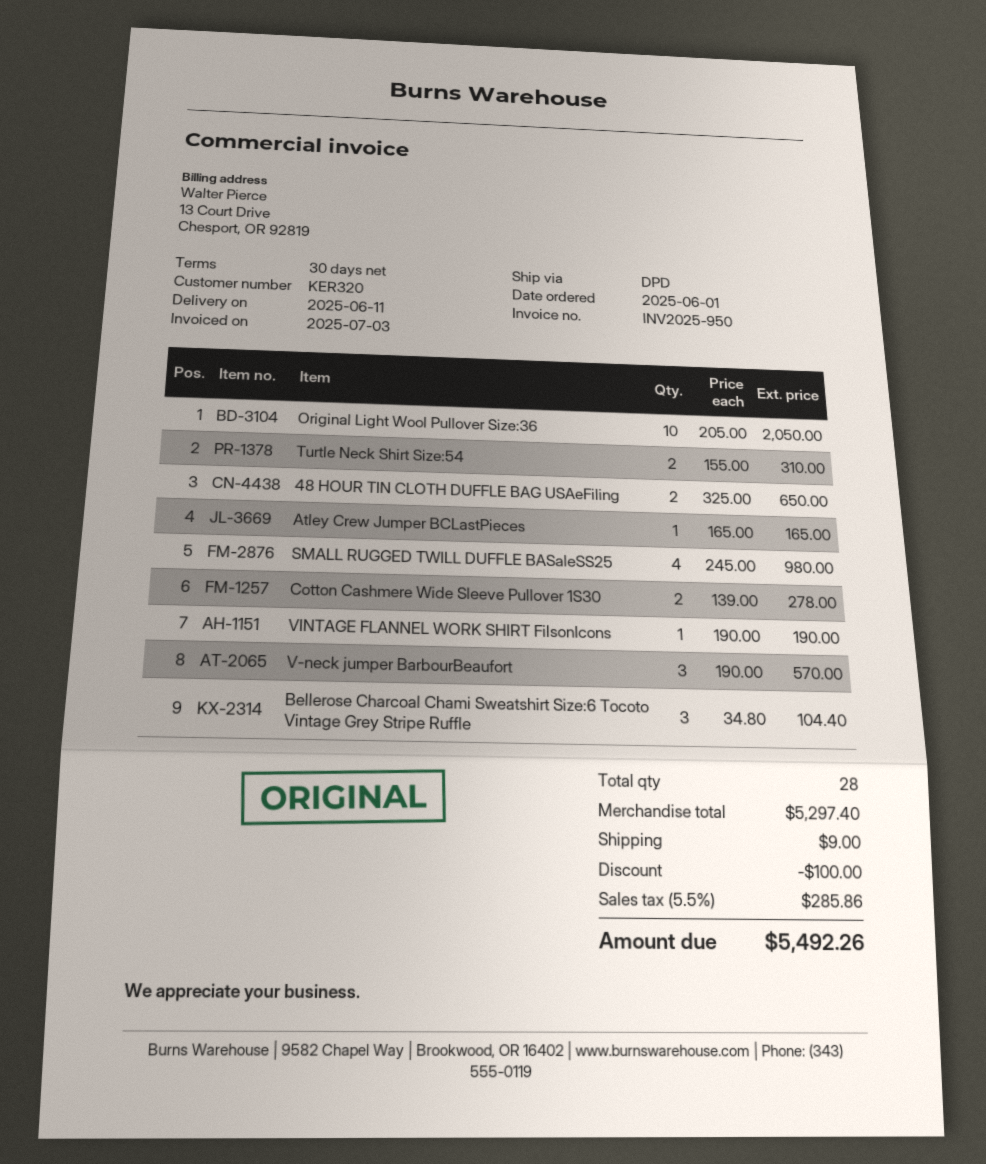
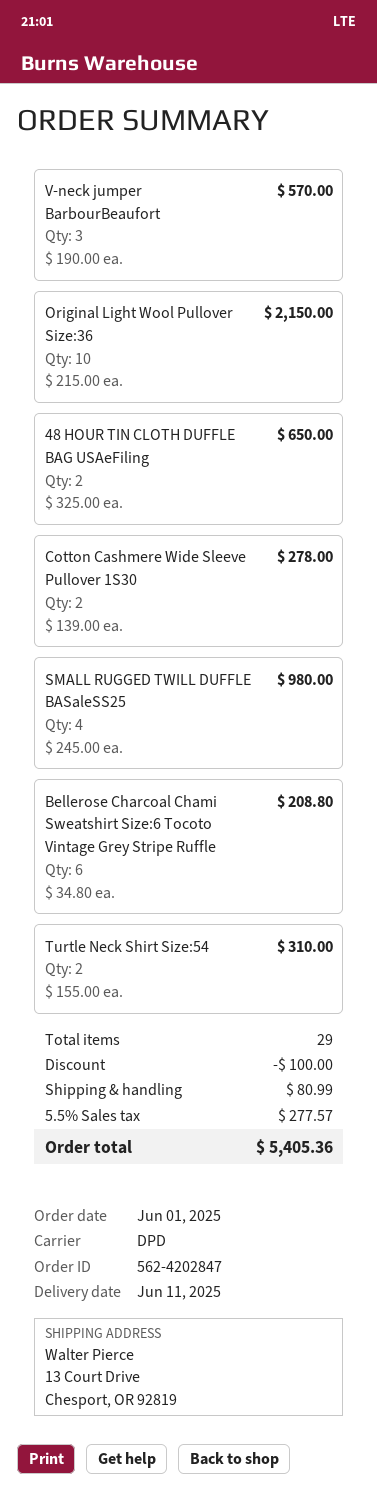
Original Light Wool Pullover Size:36: 10 x 205.00 = 2050.00 -> 10 x 215.00 = 2150.00
Atley Crew Jumper BCLastPieces: 1 x 165.00 = 165.00 -> none
VINTAGE FLANNEL WORK SHIRT FilsonIcons: 1 x 190.00 = 190.00 -> none
Bellerose Charcoal Chami Sweatshirt Size:6 Tocoto Vintage Grey Stripe Ruffle: 3 x 34.80 = 104.40 -> 6 x 34.80 = 208.80
total quantity: 28 -> 29
shipping: 9.00 -> 80.99
tax: 5.5% = 285.86 -> 5.5% = 277.57
total: 5492.26 -> 5405.36

